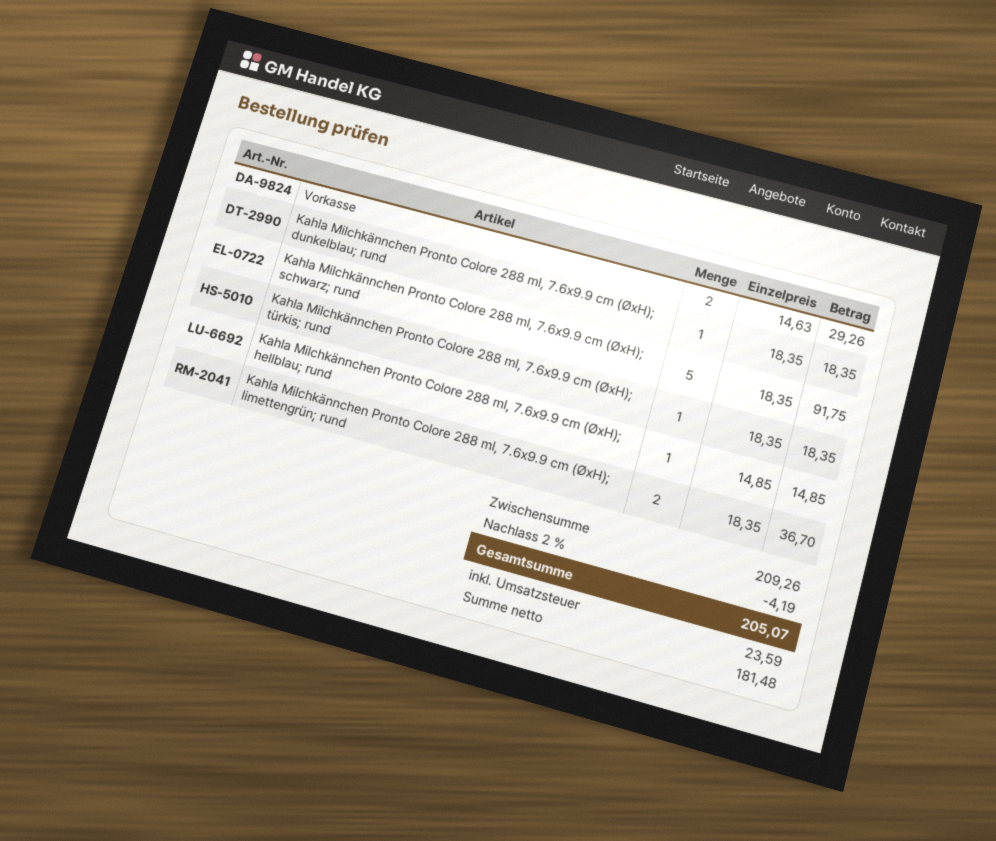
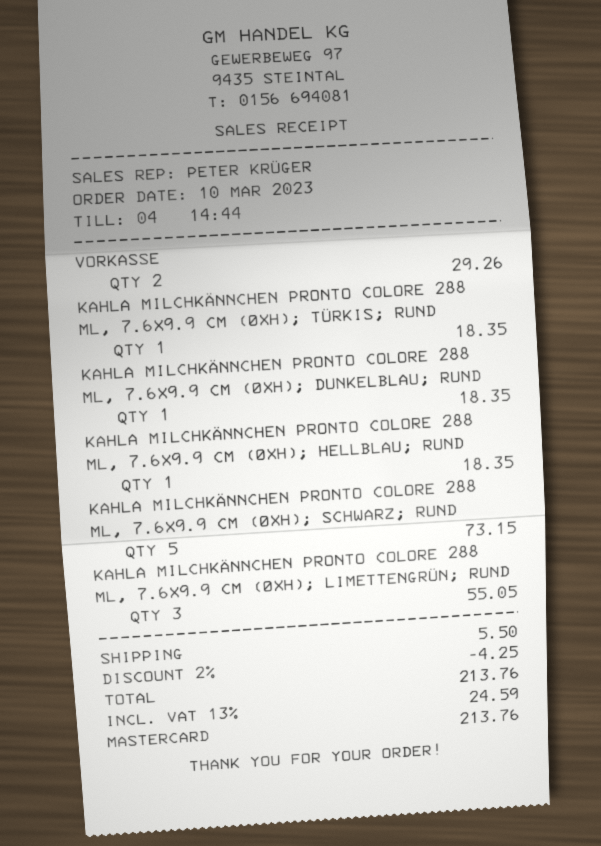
Kahla Milchkännchen Pronto Colore 288 ml, 7.6x9.9 cm (ØxH); schwarz; rund: 5 for 91.75 -> 5 for 73.15
Kahla Milchkännchen Pronto Colore 288 ml, 7.6x9.9 cm (ØxH); hellblau; rund: 1 for 14.85 -> 1 for 18.35
Kahla Milchkännchen Pronto Colore 288 ml, 7.6x9.9 cm (ØxH); limettengrün; rund: 2 for 36.70 -> 3 for 55.05
discount: 2% = 4.19 -> 2% = 4.25
shipping: none -> 5.50
tax: 23.59 -> 24.59
total: 205.07 -> 213.76

